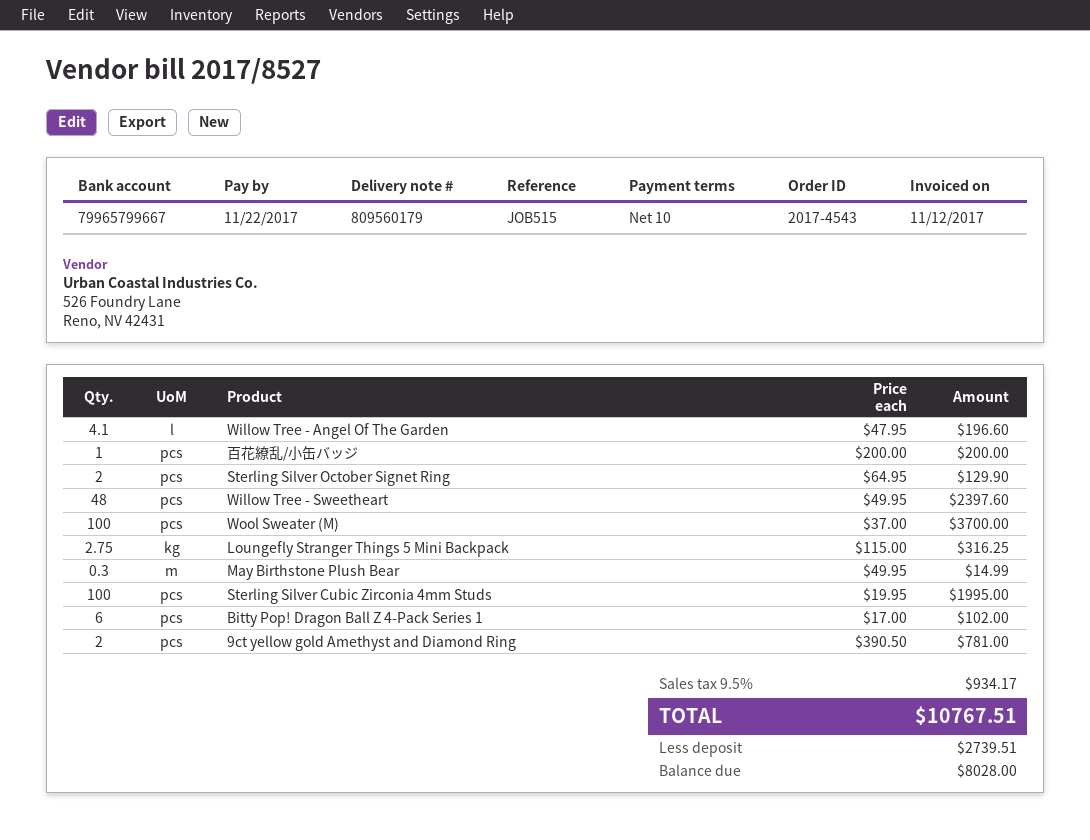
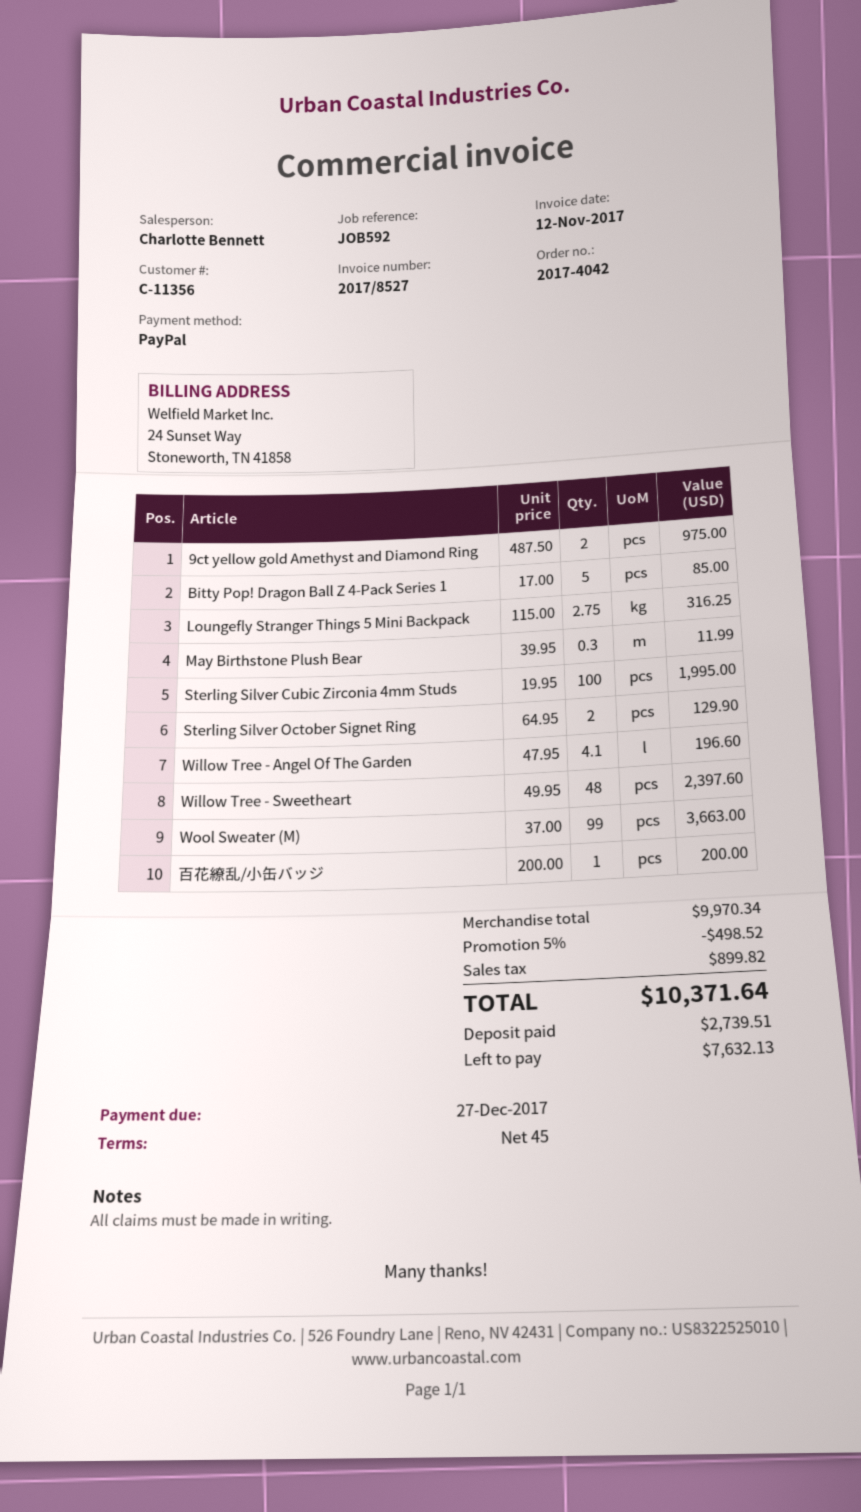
order number: 2017-4543 -> 2017-4042
payment terms: 10 days -> 45 days
due date: 2017-11-22 -> 2017-12-27
reference: JOB515 -> JOB592
Wool Sweater (M): 100 x 37.00 = 3700.00 -> 99 x 37.00 = 3663.00
May Birthstone Plush Bear: 0.3 x 49.95 = 14.99 -> 0.3 x 39.95 = 11.99
Bitty Pop! Dragon Ball Z 4-Pack Series 1: 6 x 17.00 = 102.00 -> 5 x 17.00 = 85.00
9ct yellow gold Amethyst and Diamond Ring: 2 x 390.50 = 781.00 -> 2 x 487.50 = 975.00
discount: none -> 5% = 498.52
tax: 934.17 -> 899.82
total: 10767.51 -> 10371.64
balance: 8028.00 -> 7632.13

